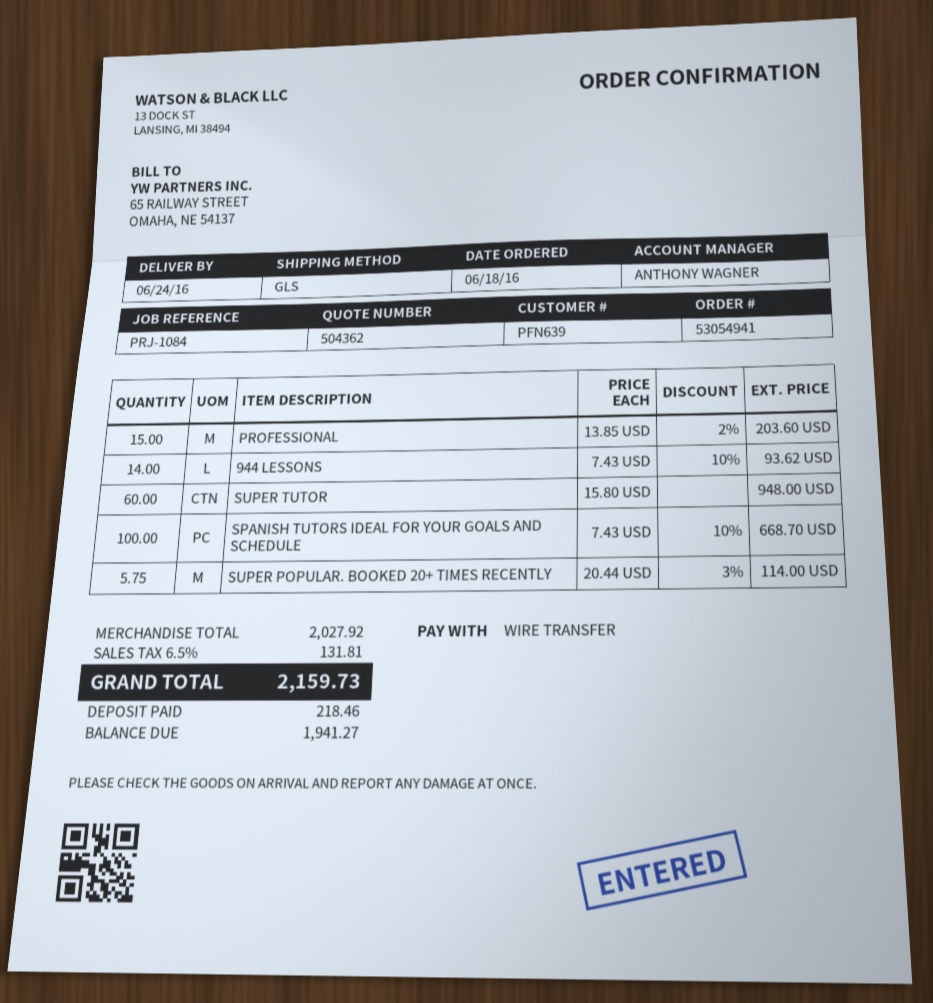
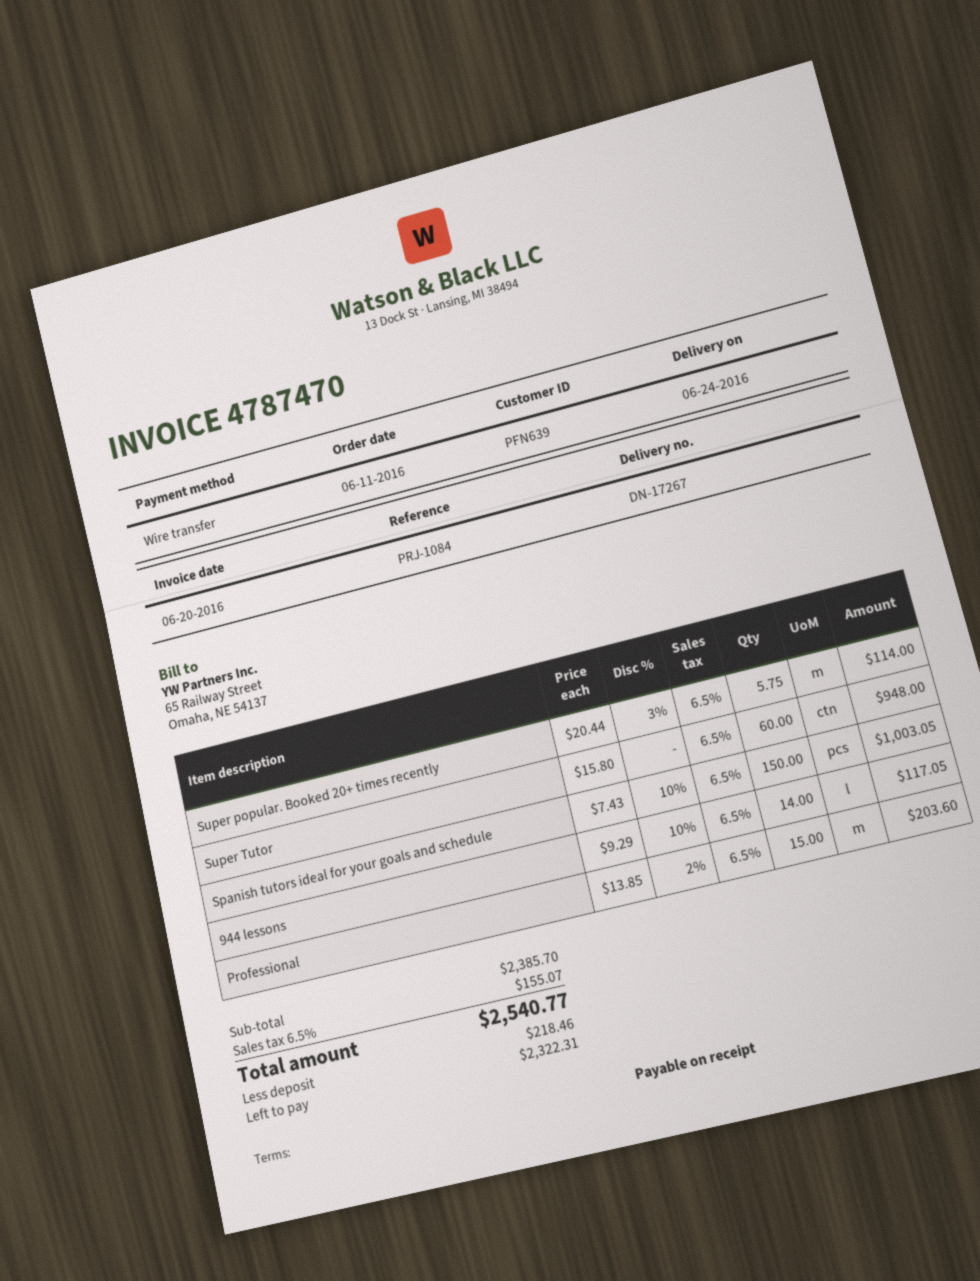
order date: 2016-06-18 -> 2016-06-11
944 LESSONS: 14 x 7.43 - 10% = 93.62 -> 14 x 9.29 - 10% = 117.05
SPANISH TUTORS IDEAL FOR YOUR GOALS AND SCHEDULE: 100 x 7.43 - 10% = 668.70 -> 150 x 7.43 - 10% = 1003.05
subtotal: 2027.92 -> 2385.70
tax: 6.5% = 131.81 -> 6.5% = 155.07
total: 2159.73 -> 2540.77
balance: 1941.27 -> 2322.31

